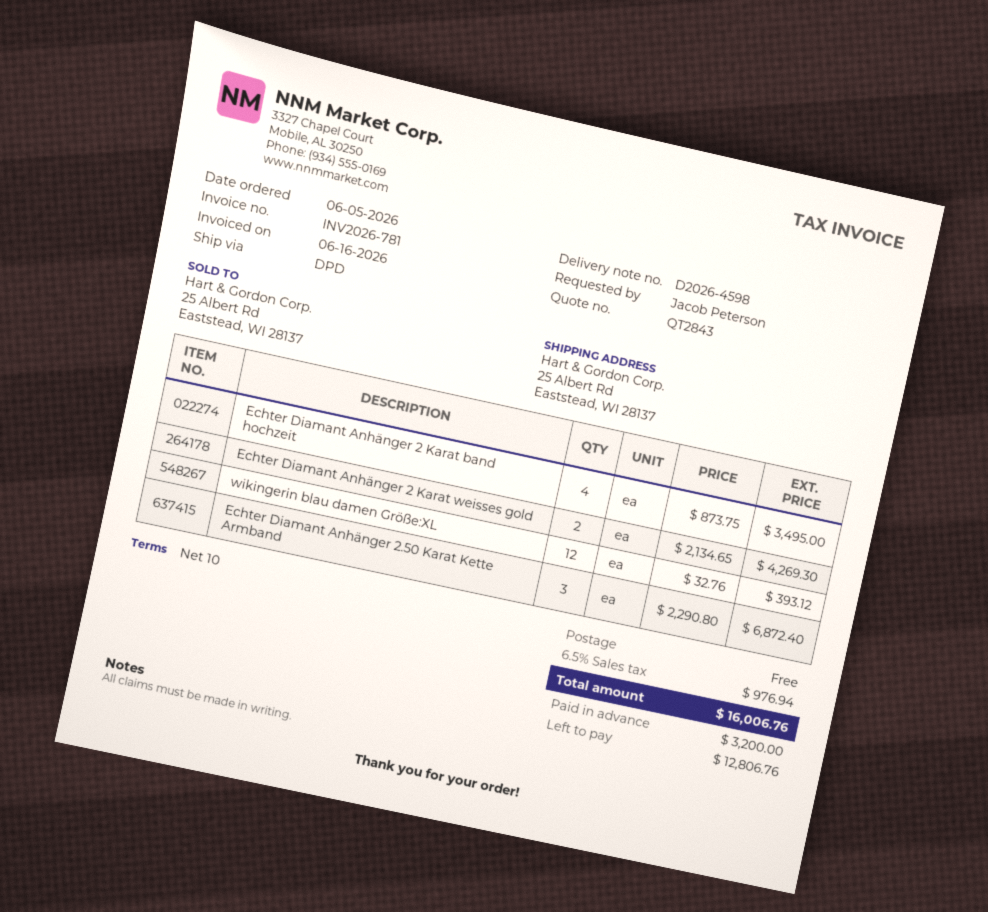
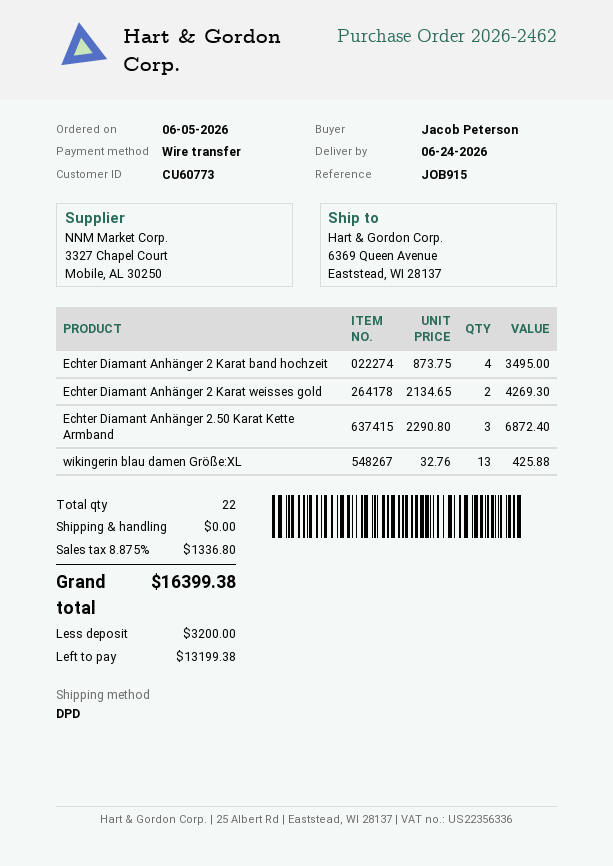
ship to: 25 Albert Rd, Eaststead, WI 28137 -> 6369 Queen Avenue, Eaststead, WI 28137
wikingerin blau damen Größe:XL: 12 x 32.76 = 393.12 -> 13 x 32.76 = 425.88
tax: 6.5% = 976.94 -> 8.875% = 1336.80
total: 16006.76 -> 16399.38
balance: 12806.76 -> 13199.38

